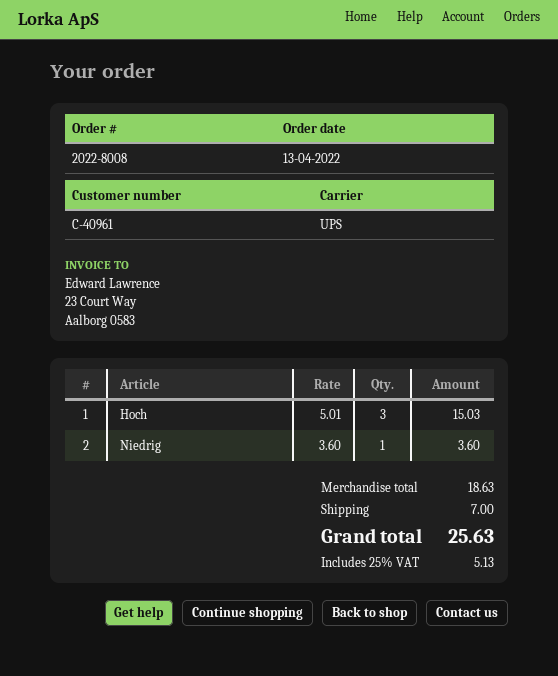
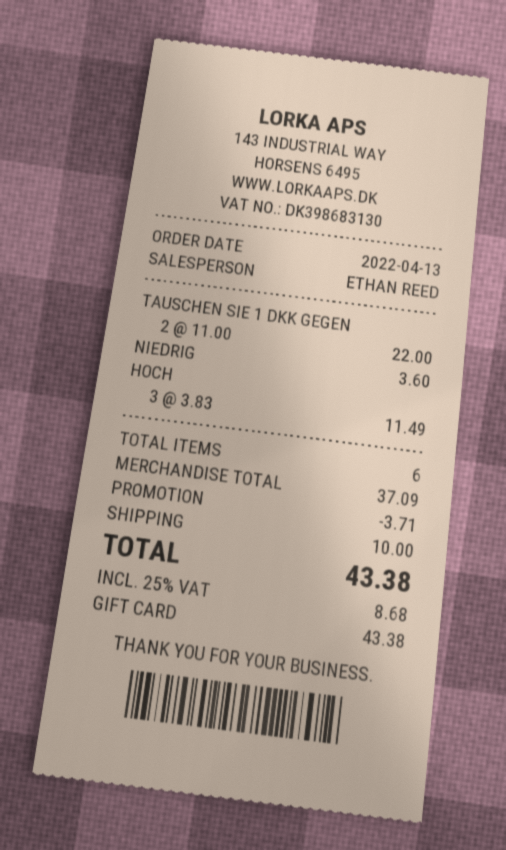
Hoch: 3 x 5.01 = 15.03 -> 3 x 3.83 = 11.49
TAUSCHEN SIE 1 DKK GEGEN: none -> 2 x 11.00 = 22.00
subtotal: 18.63 -> 37.09
discount: none -> 3.71
shipping: 7.00 -> 10.00
tax: 25% = 5.13 -> 25% = 8.68
total: 25.63 -> 43.38

